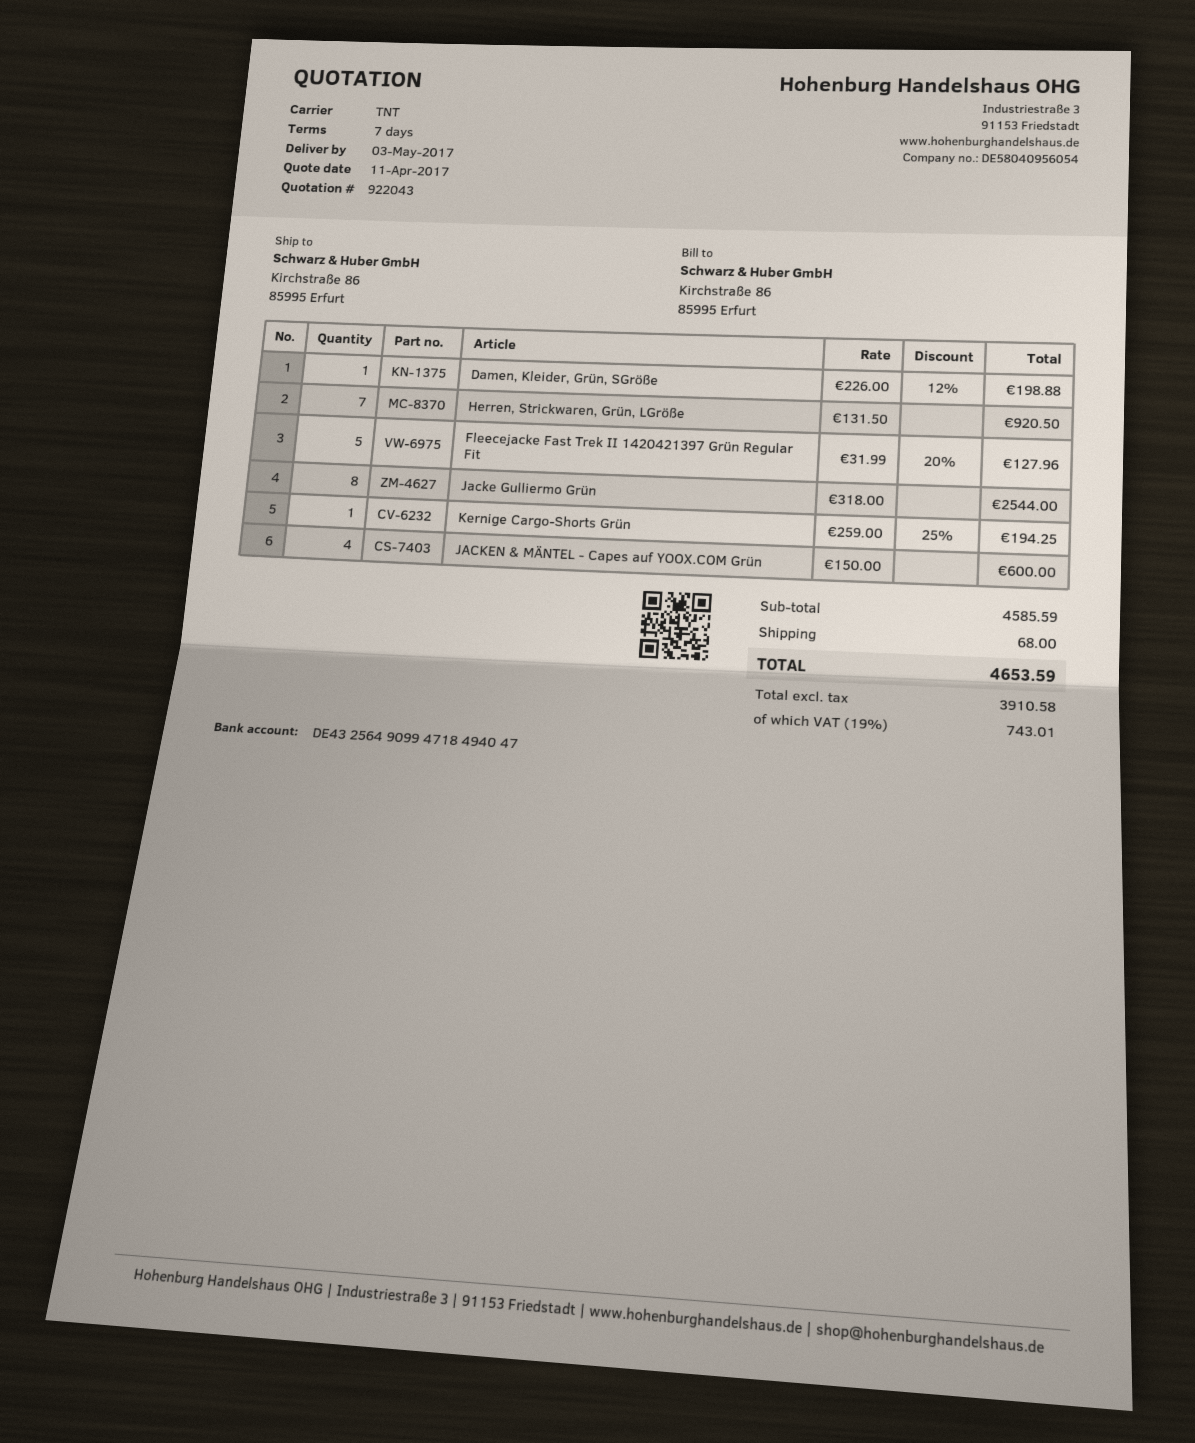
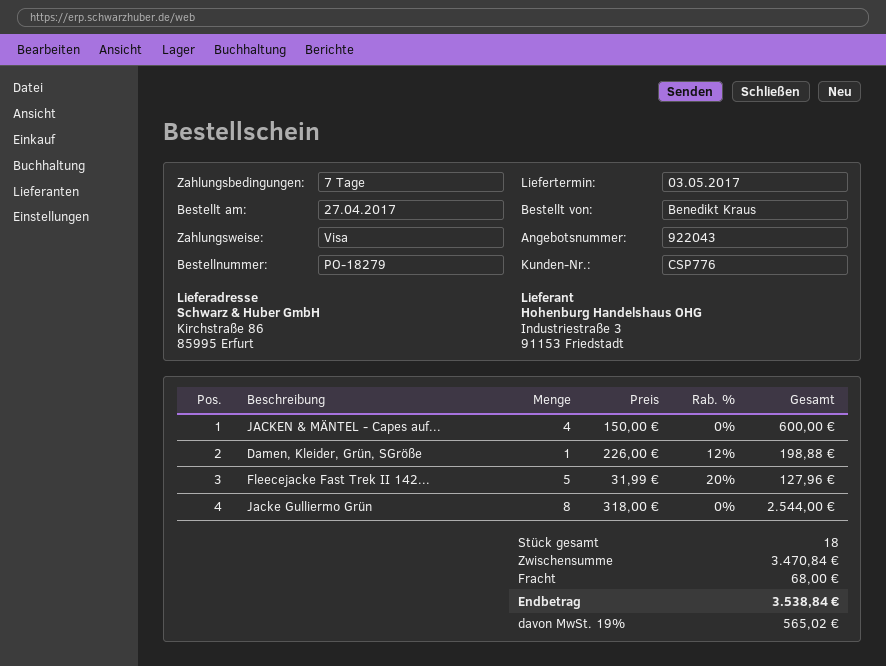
Herren, Strickwaren, Grün, LGröße: 7 x 131.50 = 920.50 -> none
Kernige Cargo-Shorts Grün: 1 x 259.00 - 25% = 194.25 -> none
subtotal: 4585.59 -> 3470.84
tax: 19% = 743.01 -> 19% = 565.02
total: 4653.59 -> 3538.84

